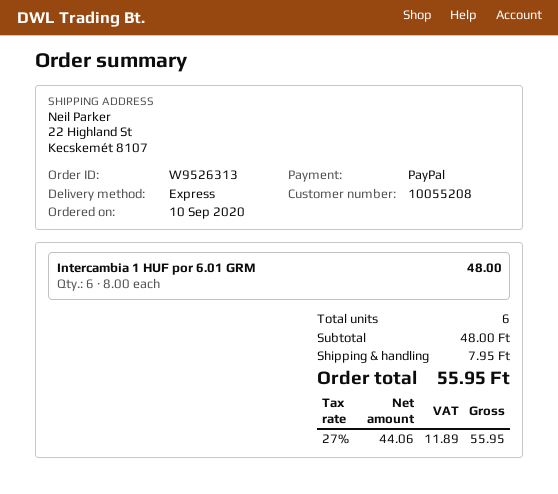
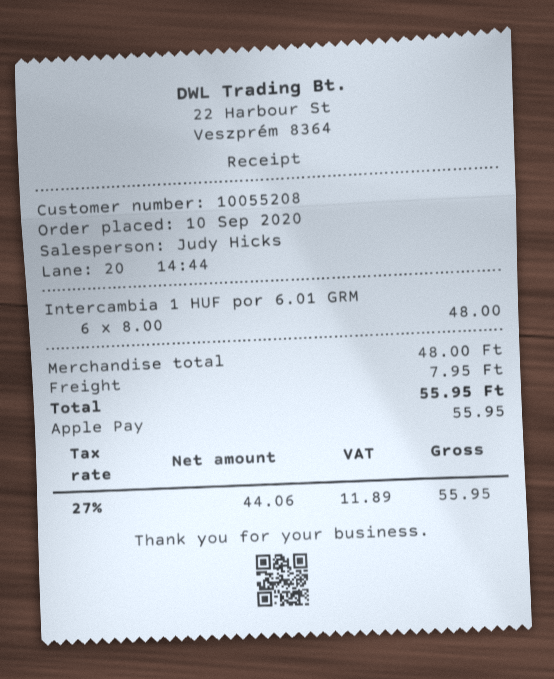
payment method: PayPal -> Apple Pay

